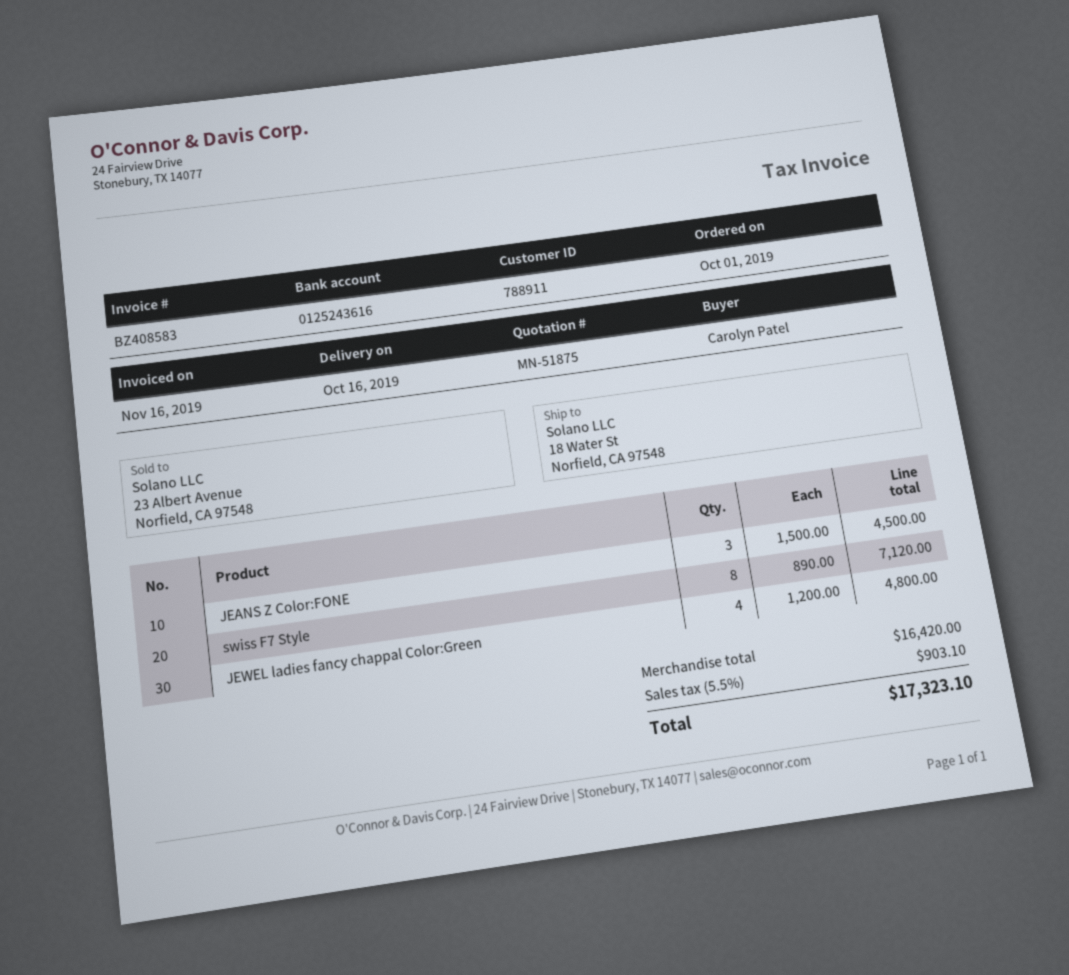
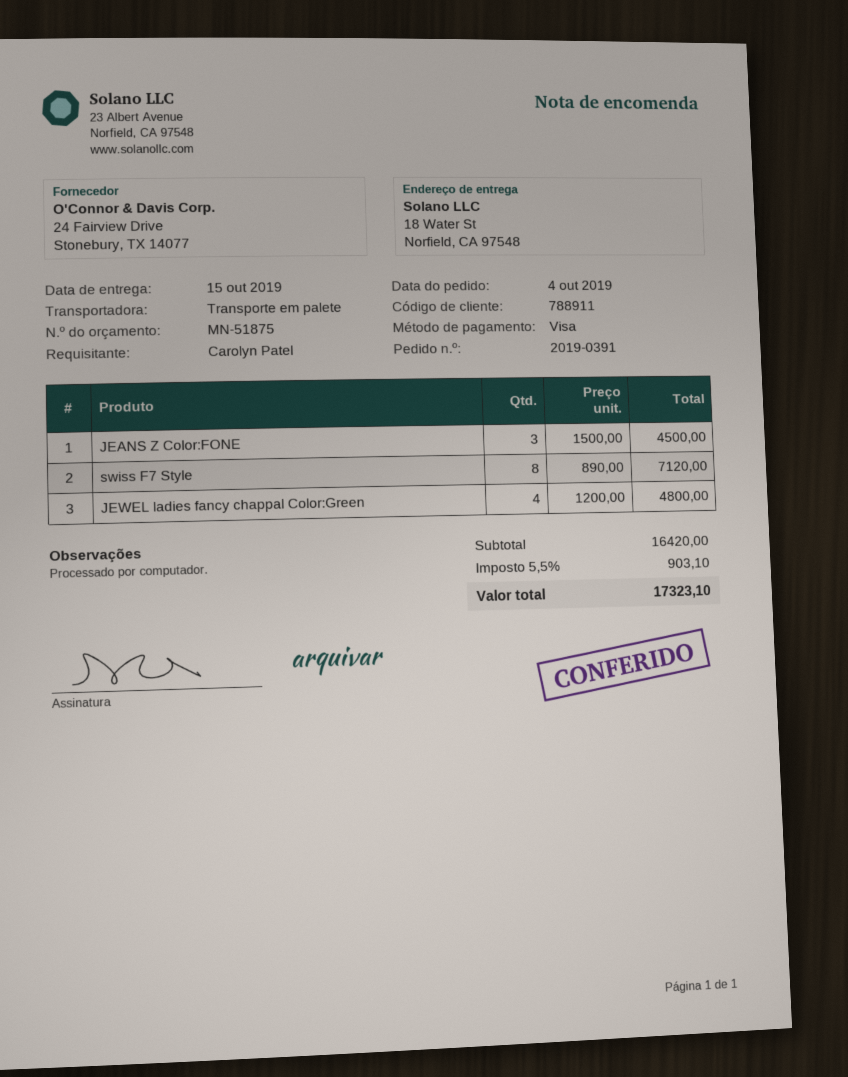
order date: 2019-10-01 -> 2019-10-04
delivery date: 2019-10-16 -> 2019-10-15

